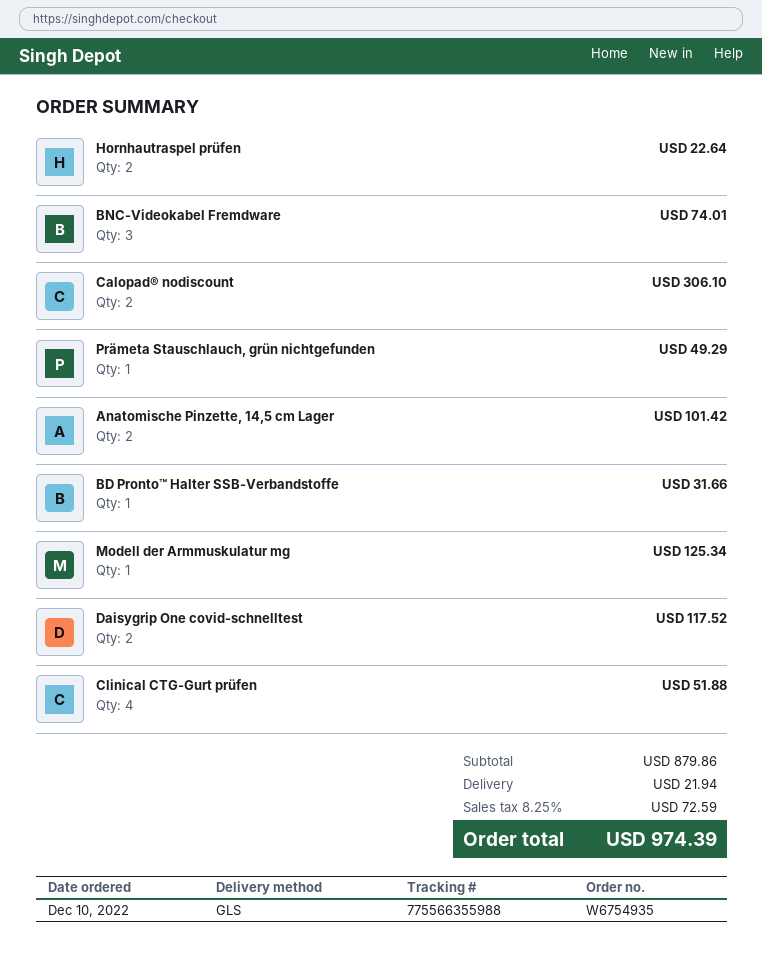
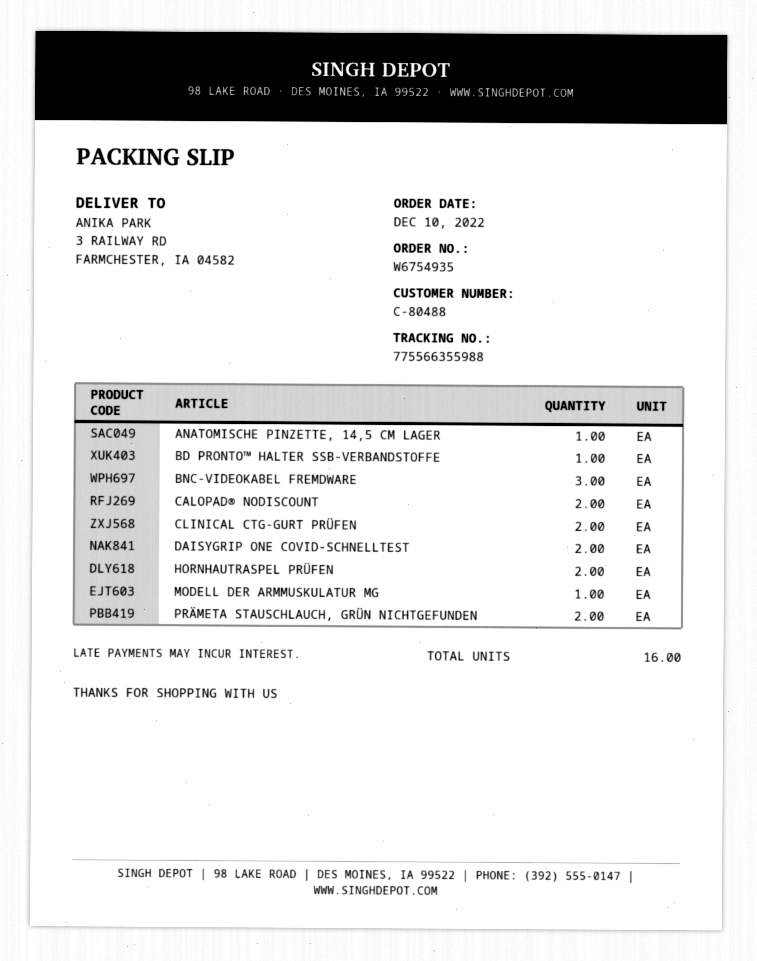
Prämeta Stauschlauch, grün nichtgefunden: 1 -> 2
Anatomische Pinzette, 14,5 cm Lager: 2 -> 1
Clinical CTG-Gurt prüfen: 4 -> 2

